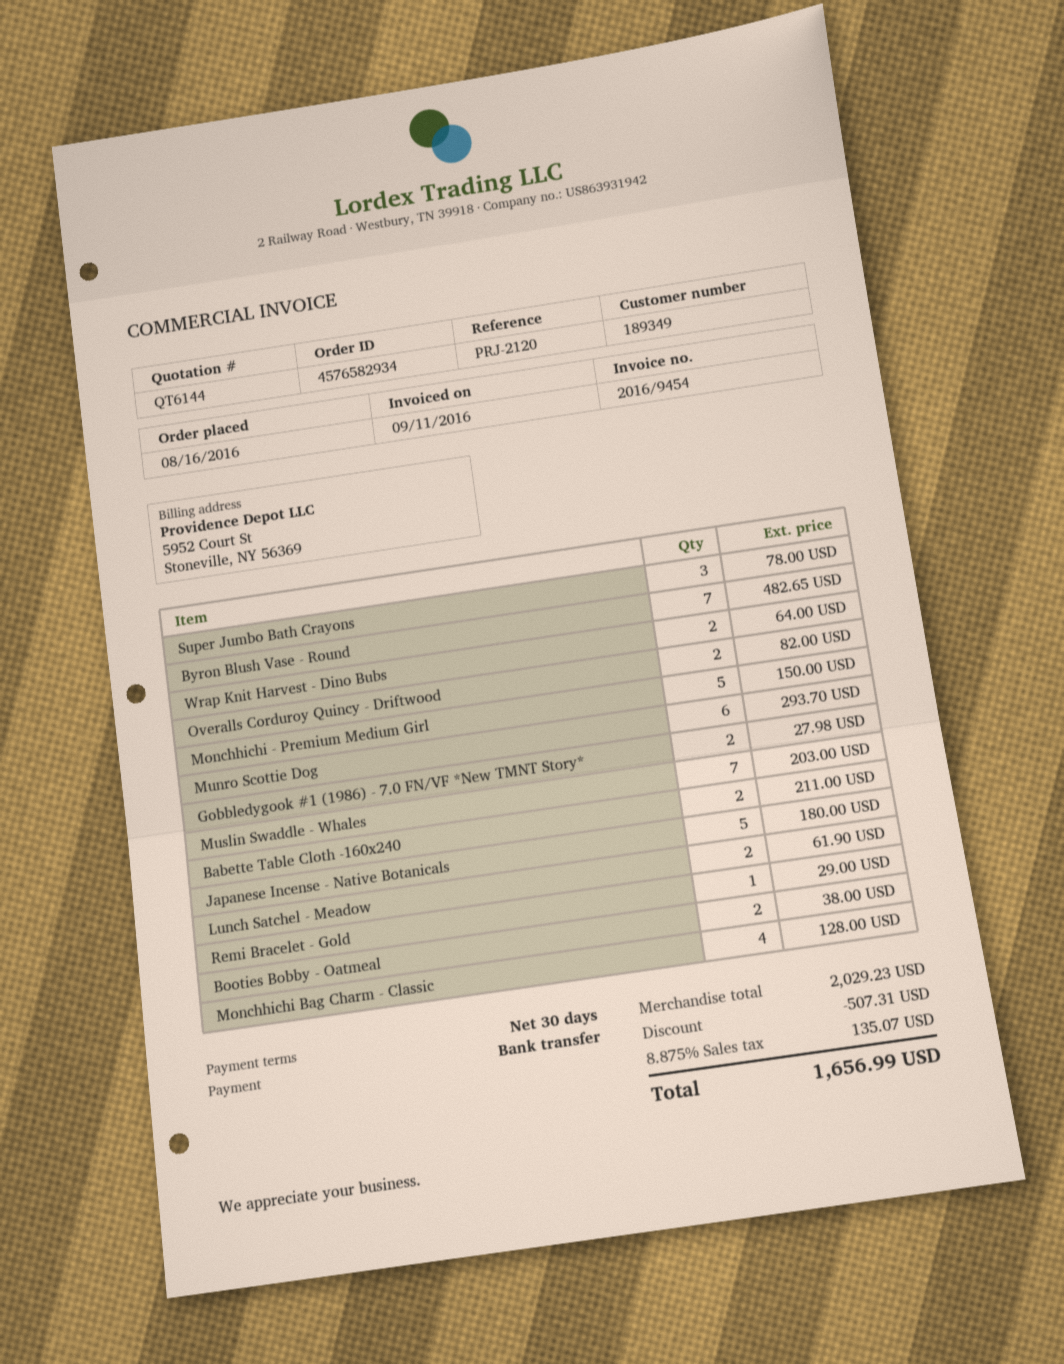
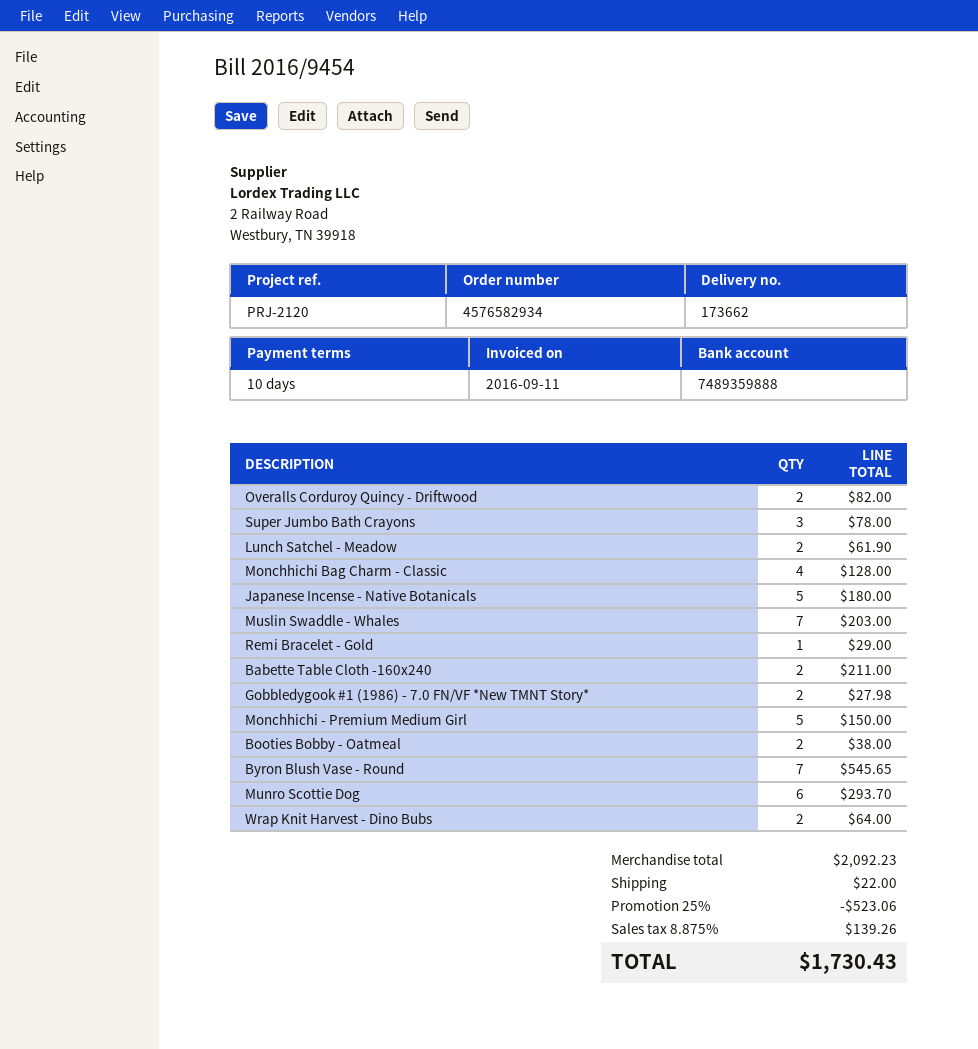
payment terms: 30 days -> 10 days
Byron Blush Vase - Round: 7 for 482.65 -> 7 for 545.65
subtotal: 2029.23 -> 2092.23
discount: 507.31 -> 523.06
shipping: none -> 22.00
tax: 8.875% = 135.07 -> 8.875% = 139.26
total: 1656.99 -> 1730.43

